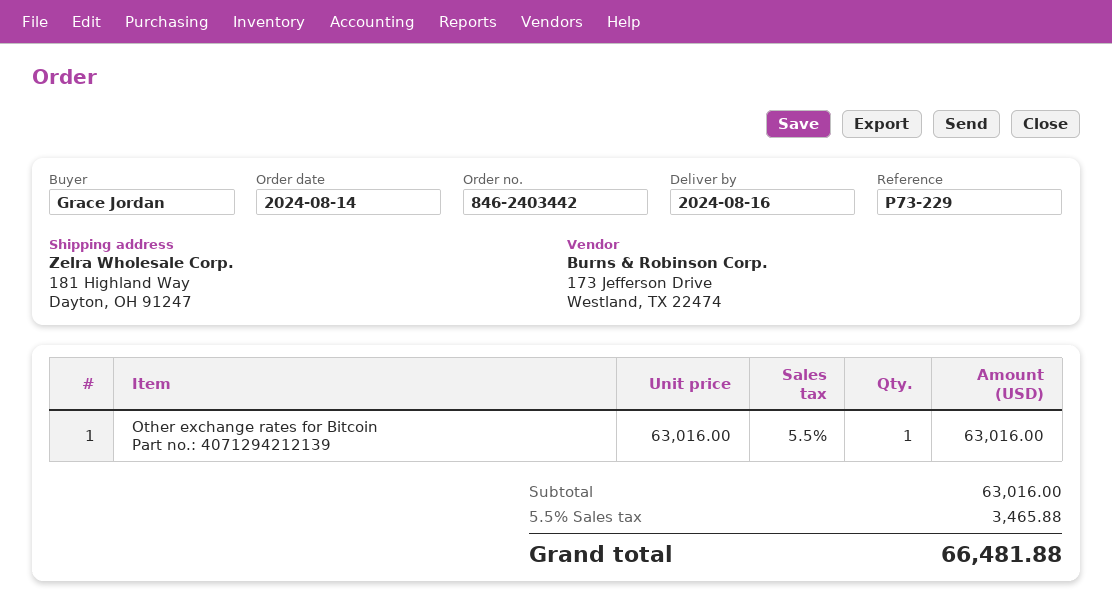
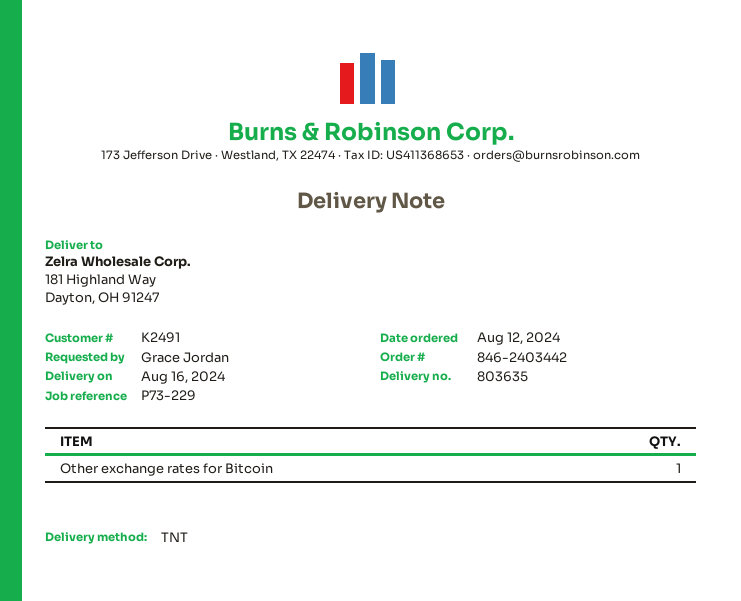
order date: 2024-08-14 -> 2024-08-12

